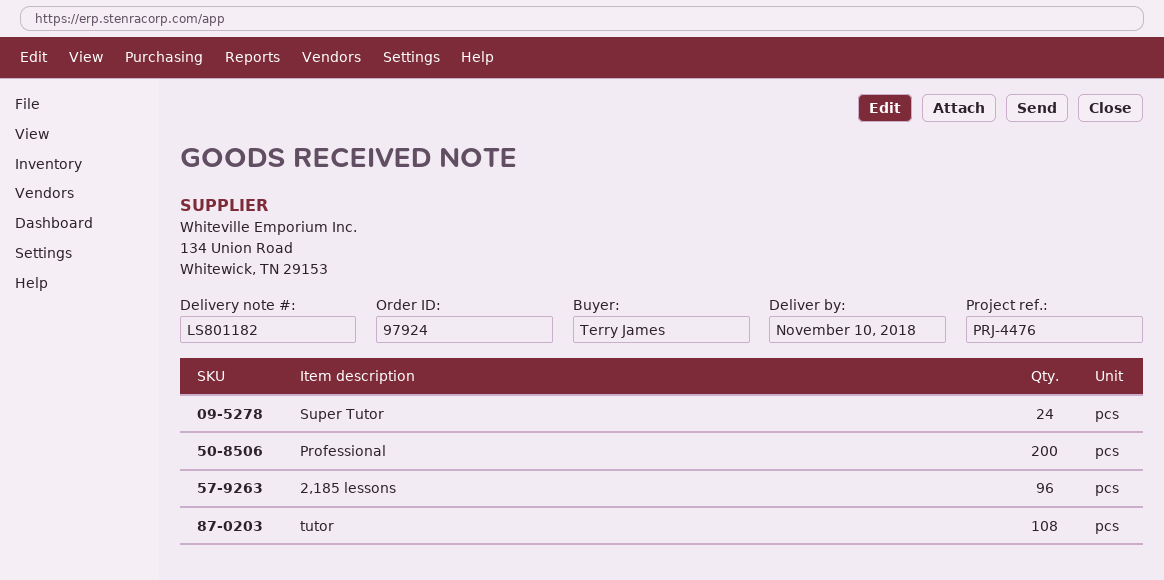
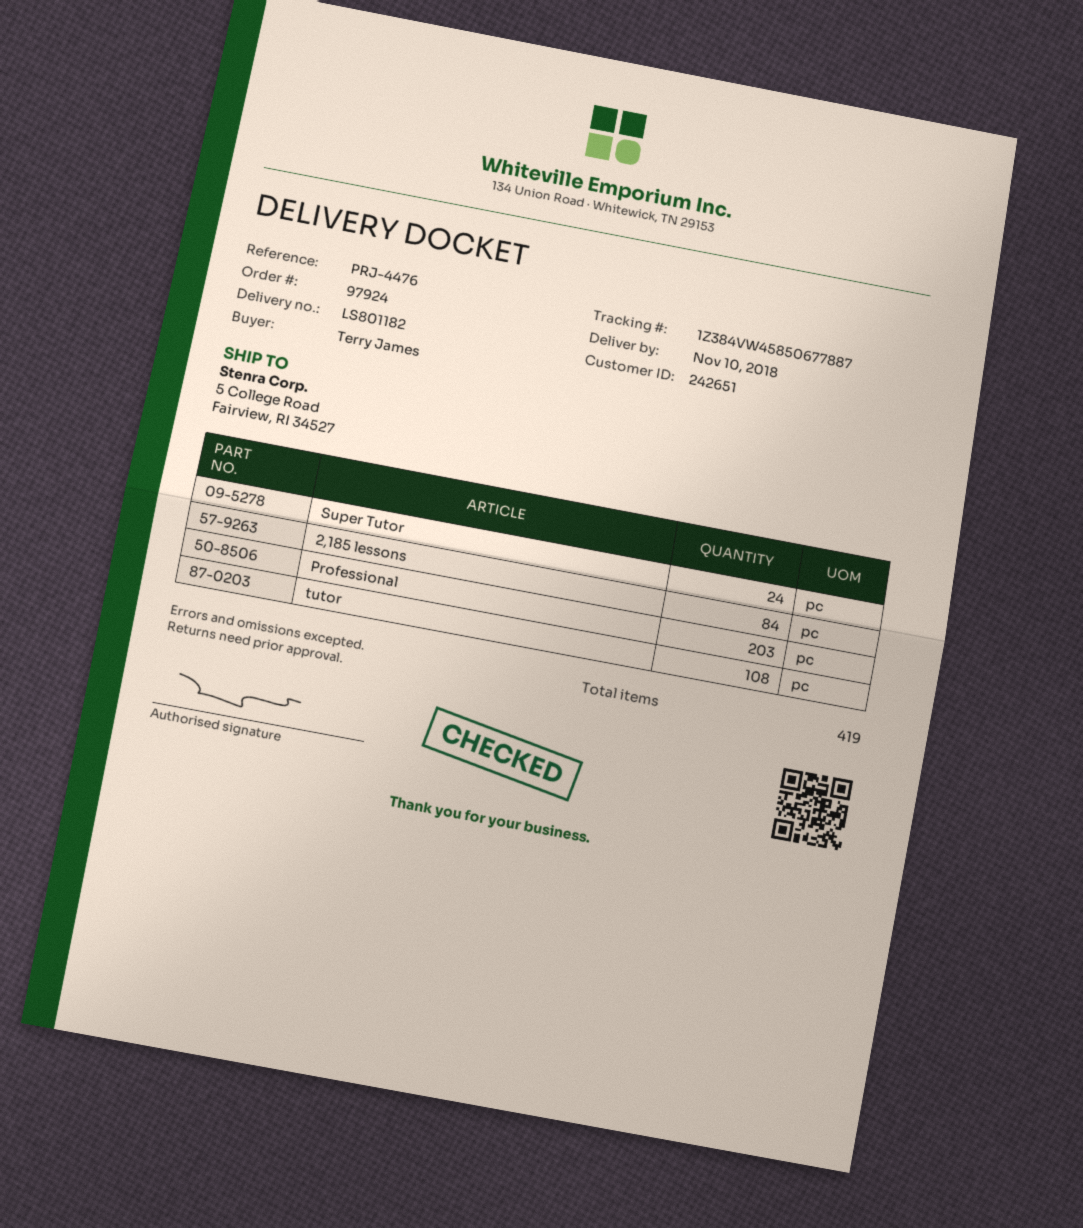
Professional: 200 -> 203
2,185 lessons: 96 -> 84

